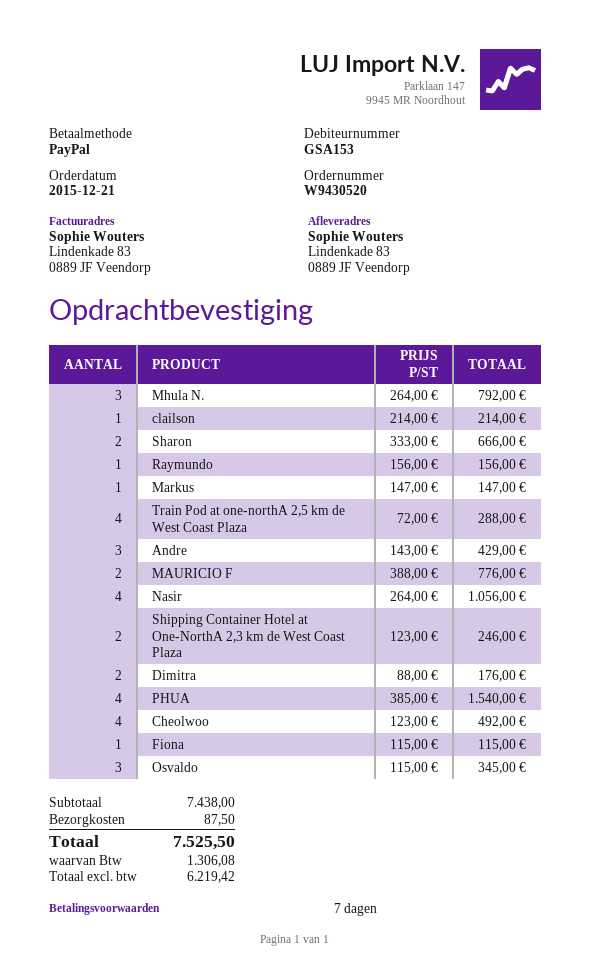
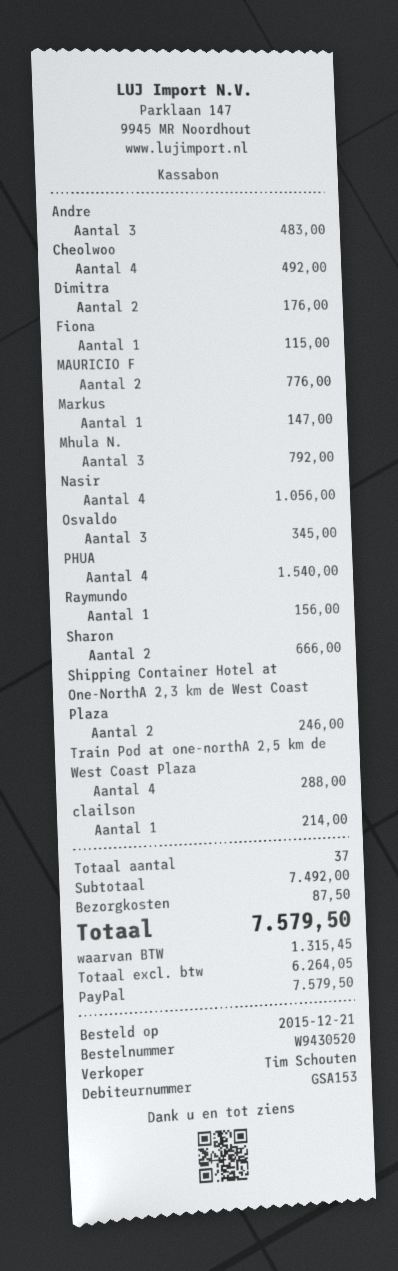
Andre: 3 for 429.00 -> 3 for 483.00
subtotal: 7438.00 -> 7492.00
net: 6219.42 -> 6264.05
tax: 1306.08 -> 1315.45
total: 7525.50 -> 7579.50

